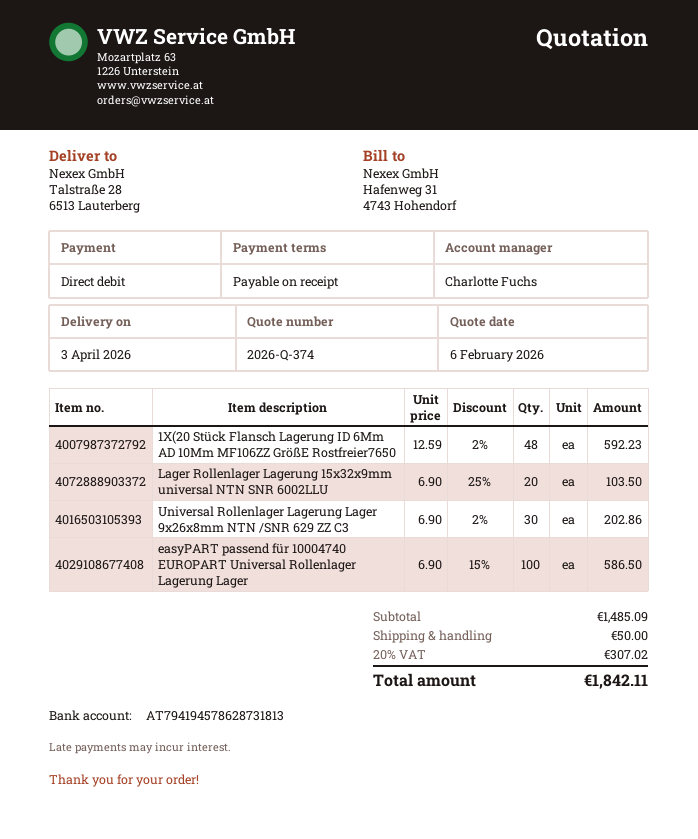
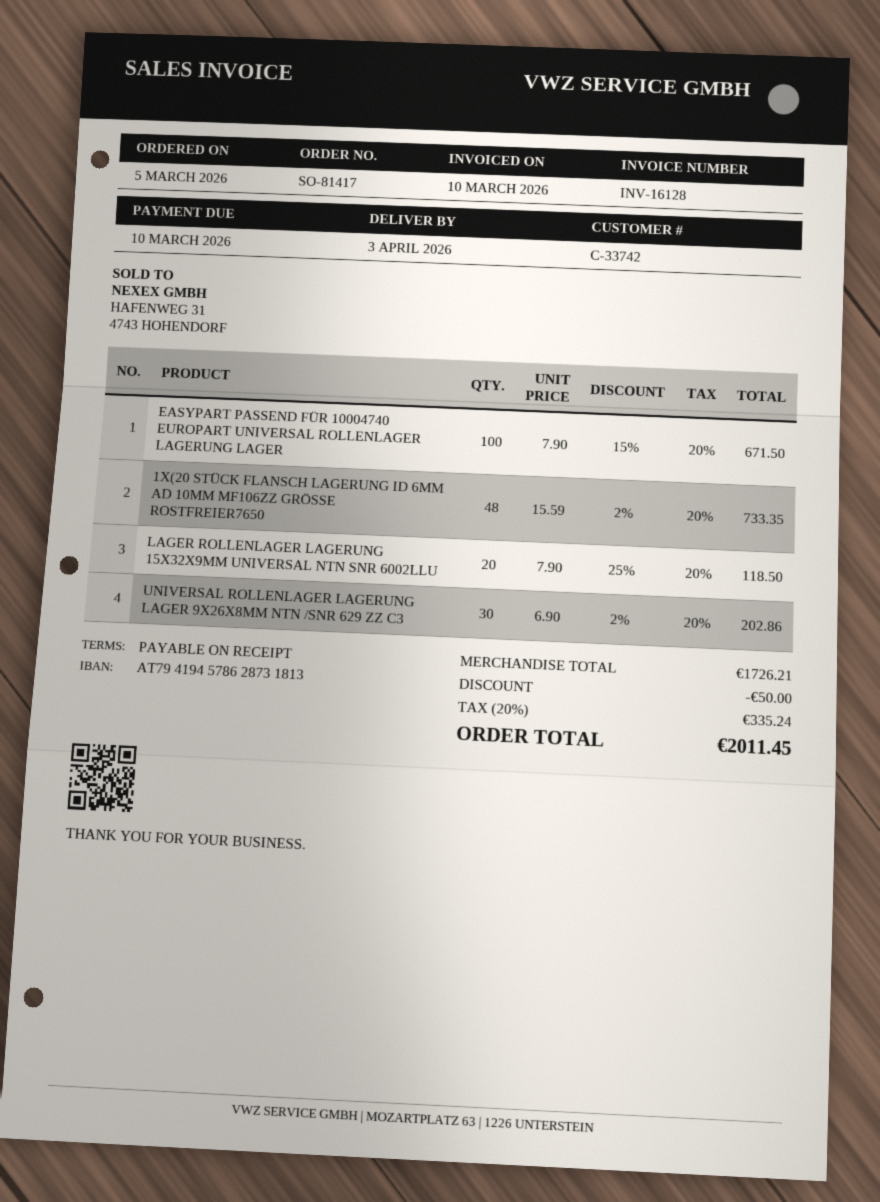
1X(20 Stück Flansch Lagerung ID 6Mm AD 10Mm MF106ZZ GrößE Rostfreier7650: 48 x 12.59 - 2% = 592.23 -> 48 x 15.59 - 2% = 733.35
Lager Rollenlager Lagerung 15x32x9mm universal NTN SNR 6002LLU: 20 x 6.90 - 25% = 103.50 -> 20 x 7.90 - 25% = 118.50
easyPART passend für 10004740 EUROPART Universal Rollenlager Lagerung Lager: 100 x 6.90 - 15% = 586.50 -> 100 x 7.90 - 15% = 671.50
subtotal: 1485.09 -> 1726.21
discount: none -> 50.00
shipping: 50.00 -> none
tax: 20% = 307.02 -> 20% = 335.24
total: 1842.11 -> 2011.45

